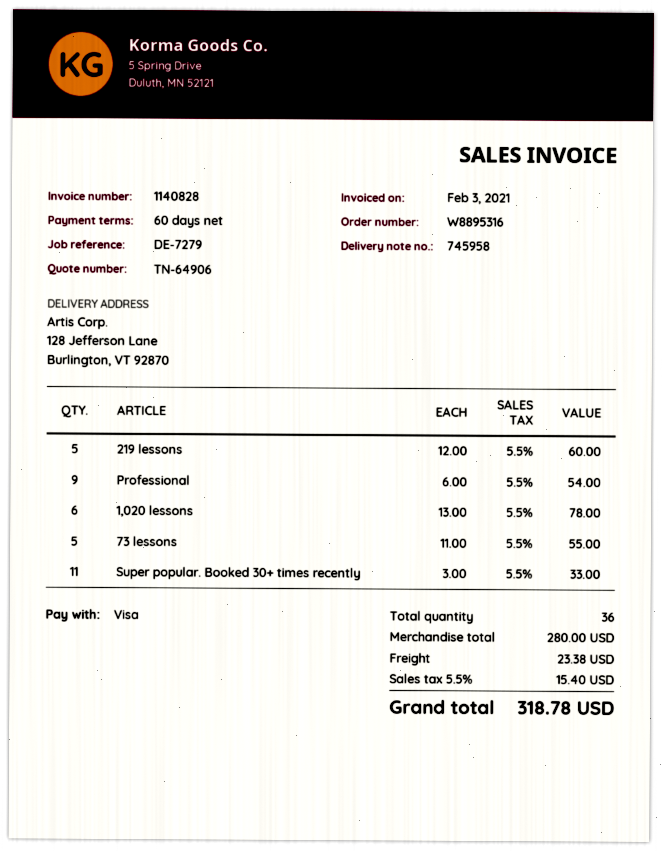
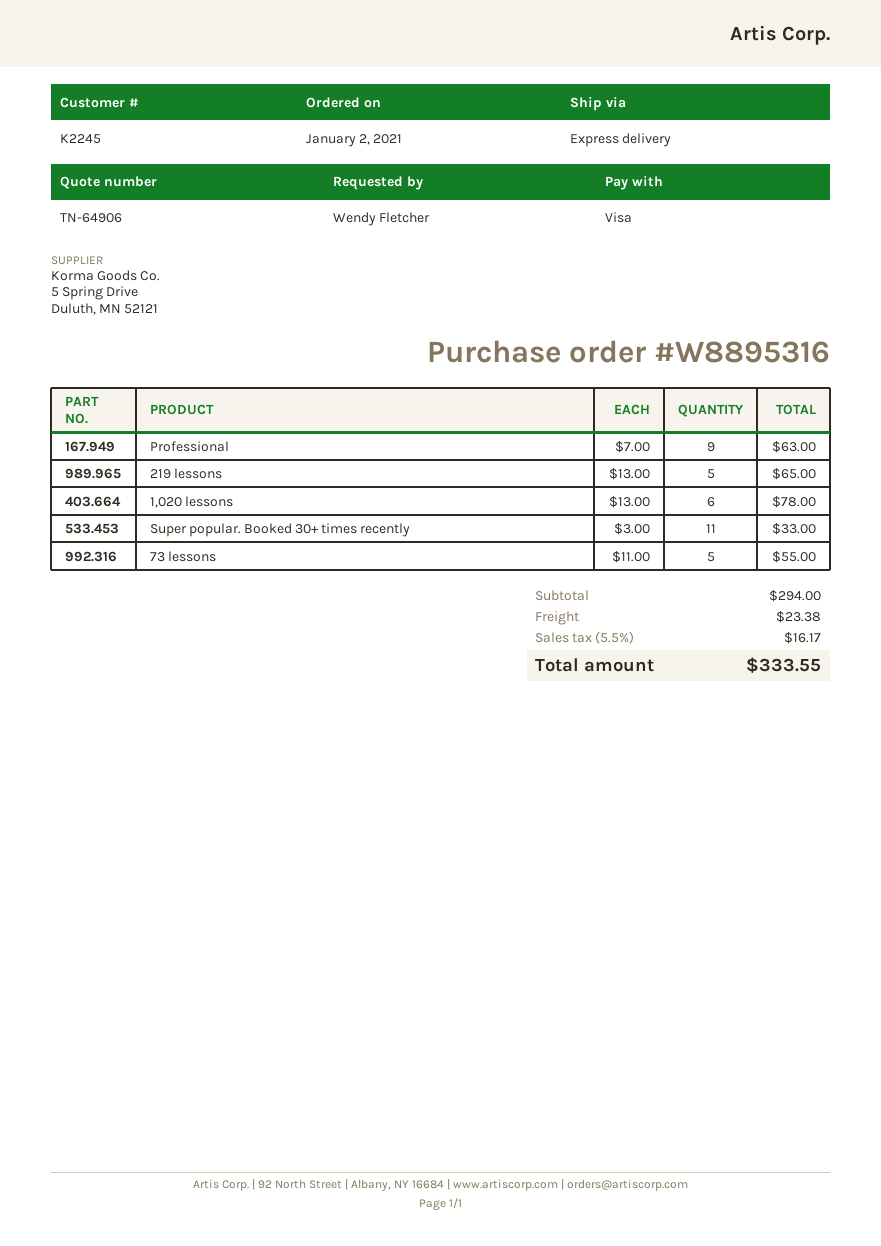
219 lessons: 5 x 12.00 = 60.00 -> 5 x 13.00 = 65.00
Professional: 9 x 6.00 = 54.00 -> 9 x 7.00 = 63.00
subtotal: 280.00 -> 294.00
tax: 5.5% = 15.40 -> 5.5% = 16.17
total: 318.78 -> 333.55

